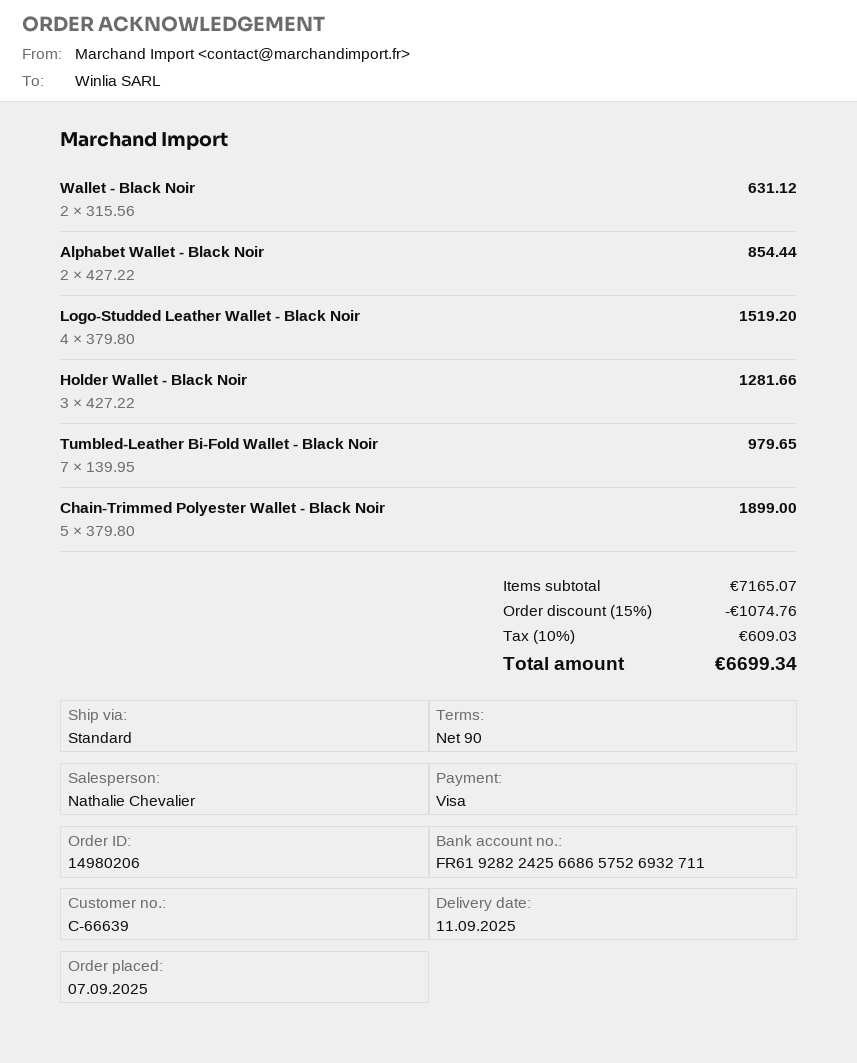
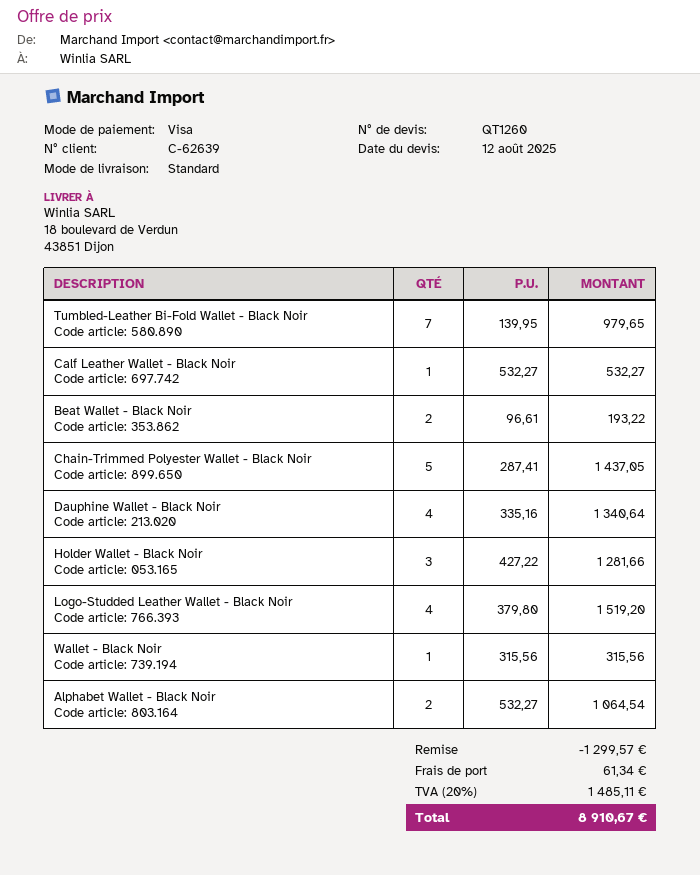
customer number: C-66639 -> C-62639
Wallet - Black Noir: 2 x 315.56 = 631.12 -> 1 x 315.56 = 315.56
Alphabet Wallet - Black Noir: 2 x 427.22 = 854.44 -> 2 x 532.27 = 1064.54
Chain-Trimmed Polyester Wallet - Black Noir: 5 x 379.80 = 1899.00 -> 5 x 287.41 = 1437.05
Calf Leather Wallet - Black Noir: none -> 1 x 532.27 = 532.27
Beat Wallet - Black Noir: none -> 2 x 96.61 = 193.22
Dauphine Wallet - Black Noir: none -> 4 x 335.16 = 1340.64
discount: 1074.76 -> 1299.57
shipping: none -> 61.34
tax: 10% = 609.03 -> 20% = 1485.11
total: 6699.34 -> 8910.67

